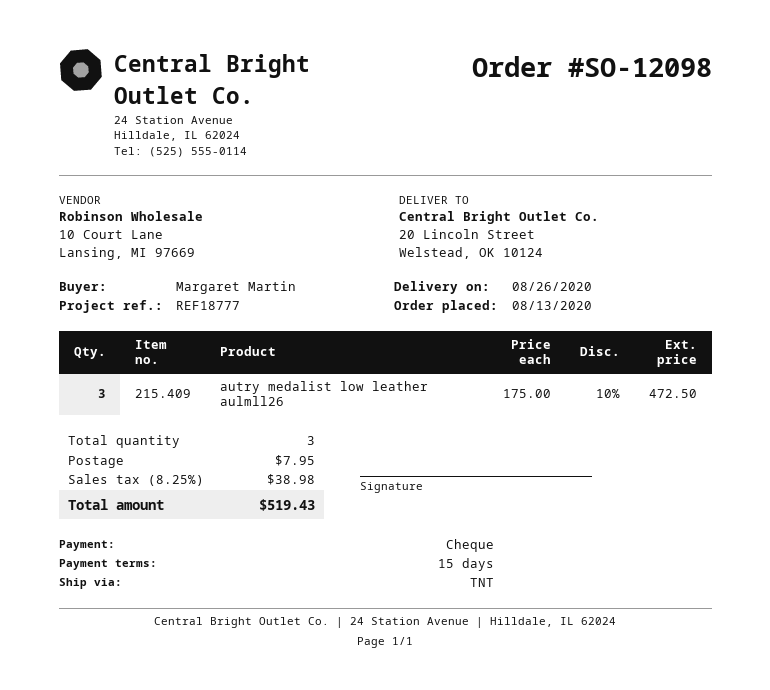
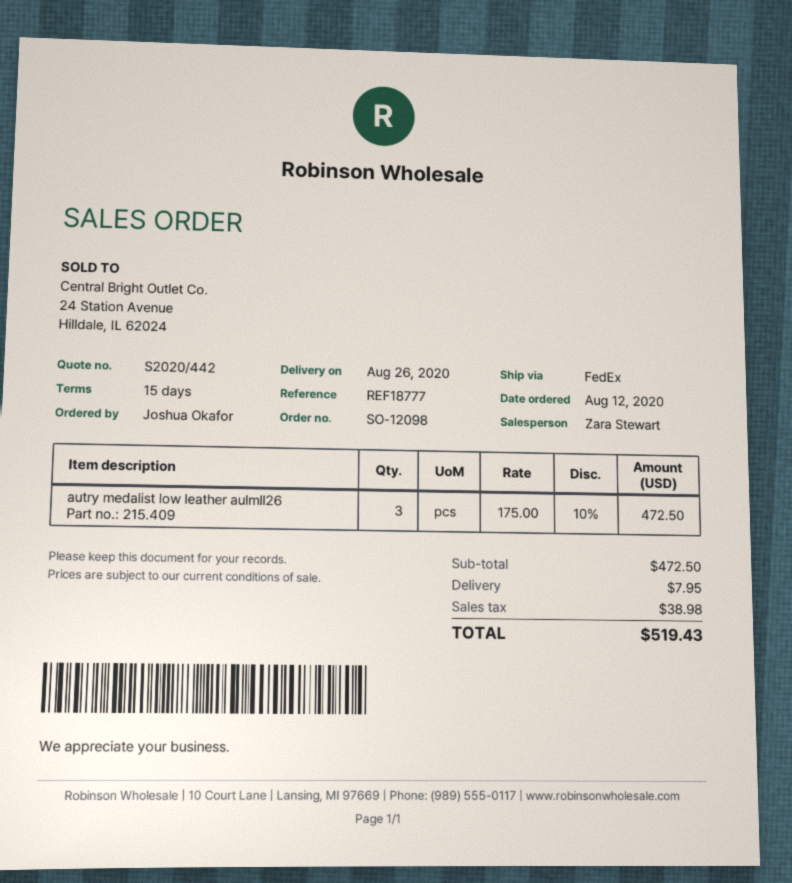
order date: 2020-08-13 -> 2020-08-12
ordered by: Margaret Martin -> Joshua Okafor
shipping method: TNT -> FedEx

